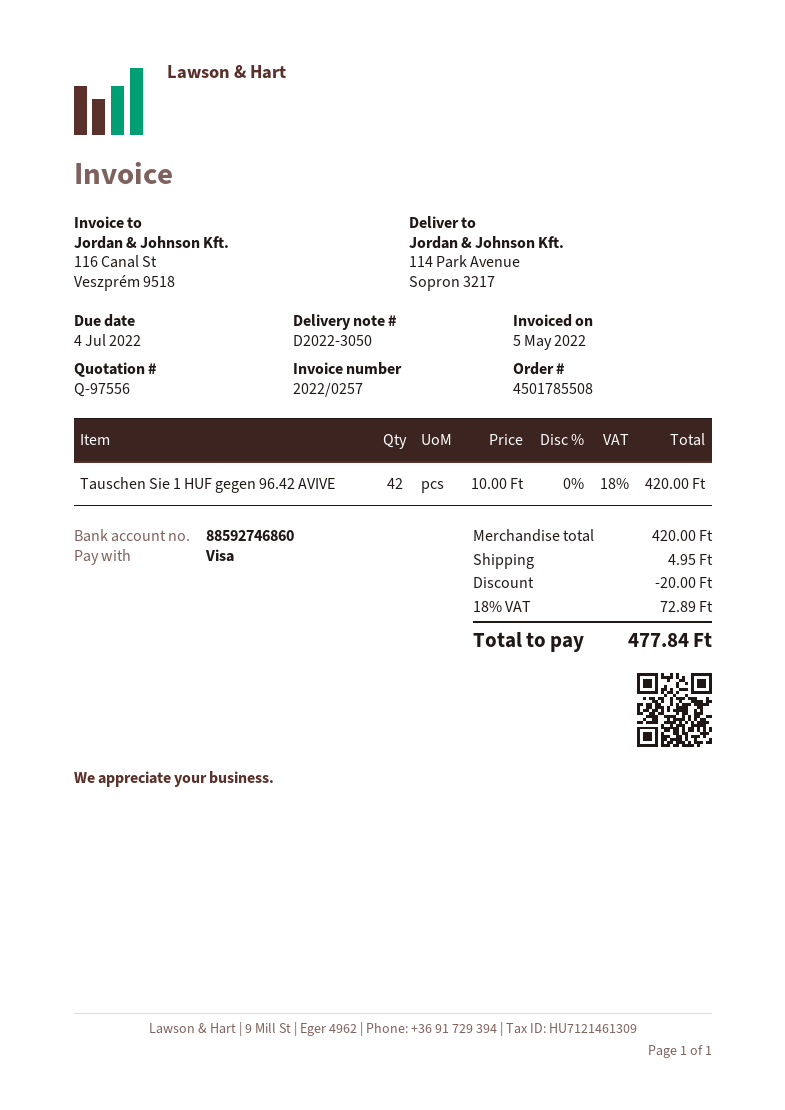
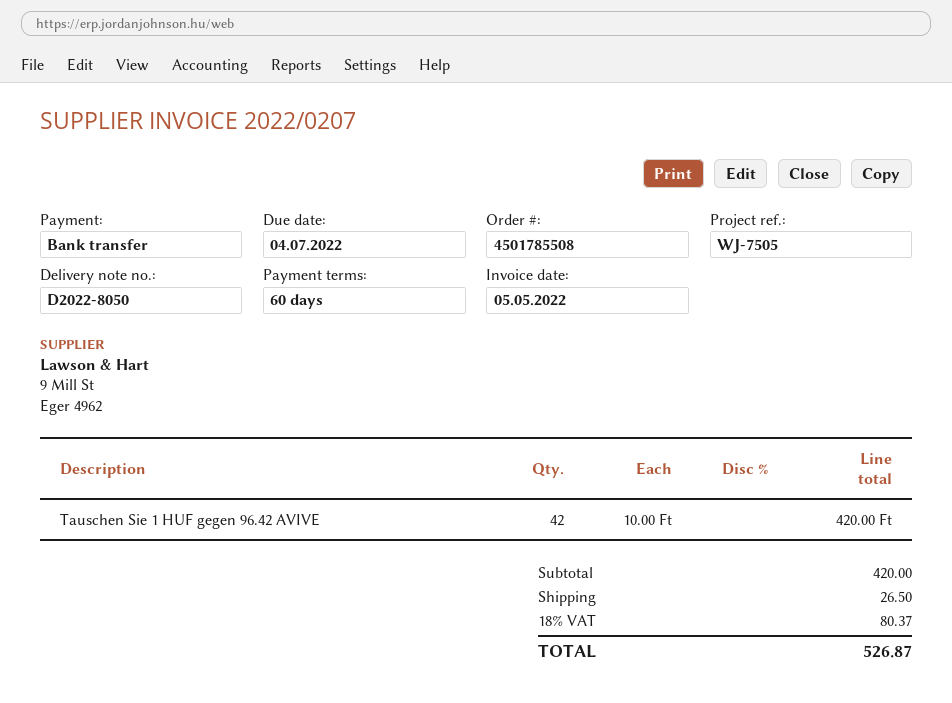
delivery note number: D2022-3050 -> D2022-8050
invoice number: 2022/0257 -> 2022/0207
payment method: Visa -> bank transfer
discount: 20.00 -> none
shipping: 4.95 -> 26.50
tax: 18% = 72.89 -> 18% = 80.37
total: 477.84 -> 526.87

